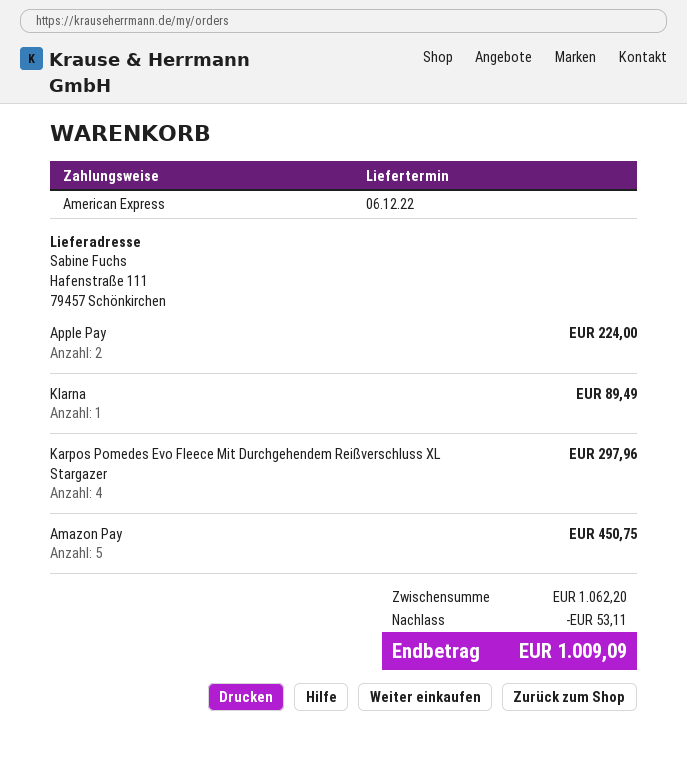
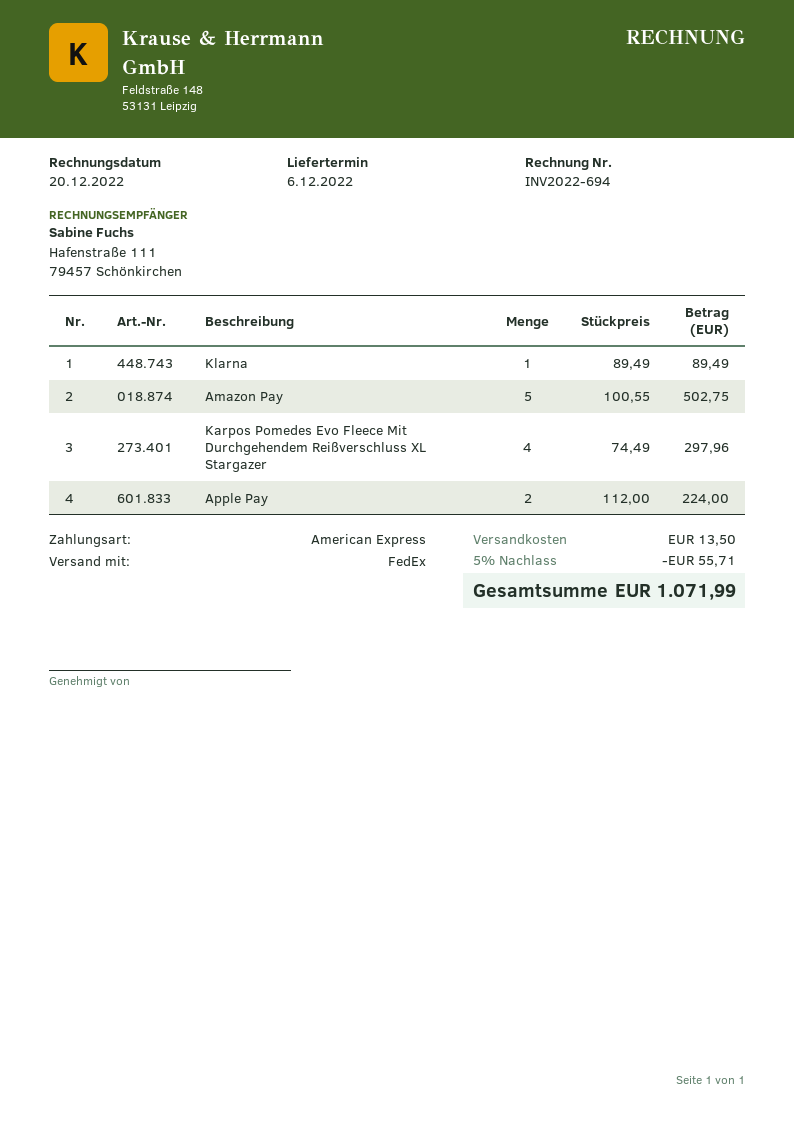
Amazon Pay: 5 for 450.75 -> 5 for 502.75
discount: 53.11 -> 55.71
shipping: none -> 13.50
total: 1009.09 -> 1071.99

